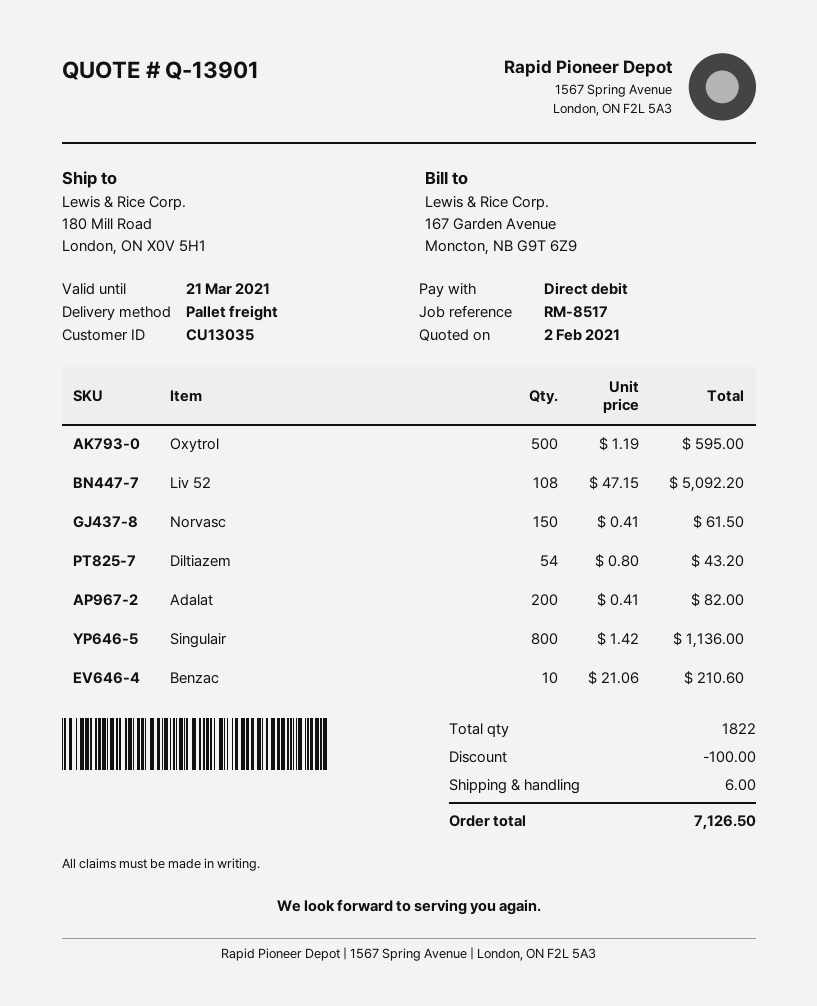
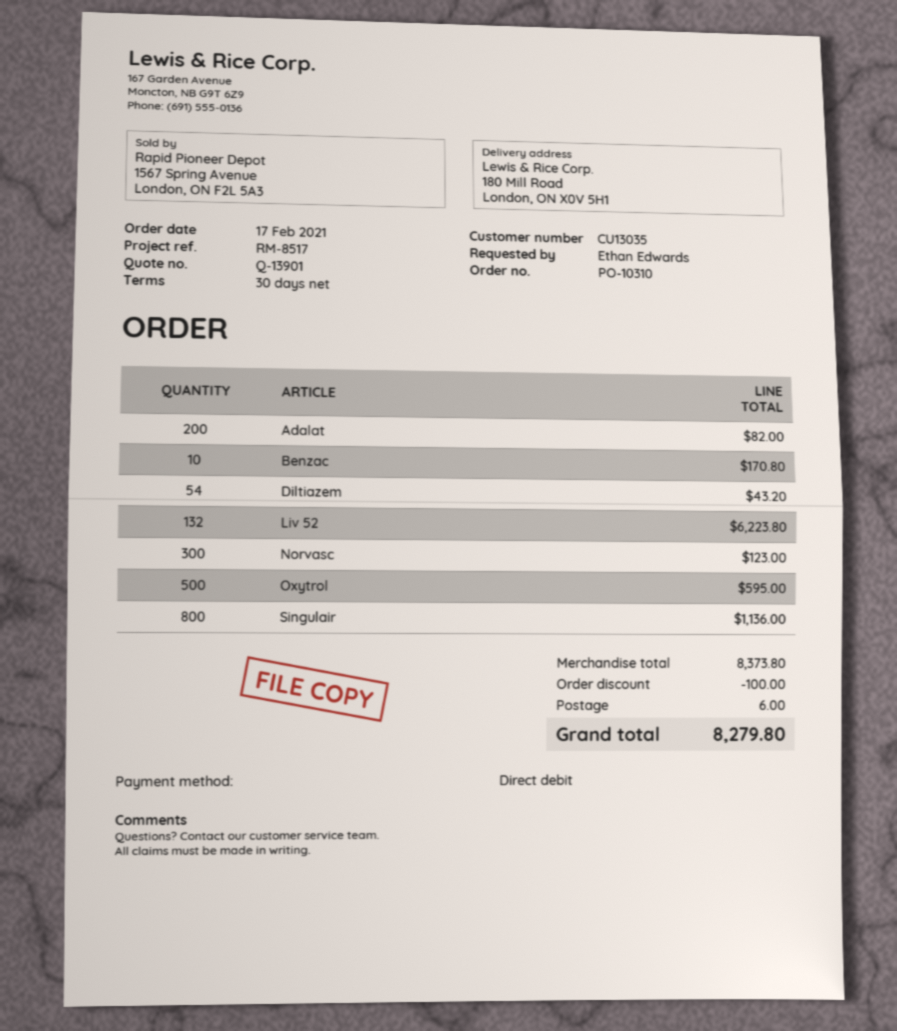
Liv 52: 108 for 5092.20 -> 132 for 6223.80
Norvasc: 150 for 61.50 -> 300 for 123.00
Benzac: 10 for 210.60 -> 10 for 170.80
total: 7126.50 -> 8279.80

